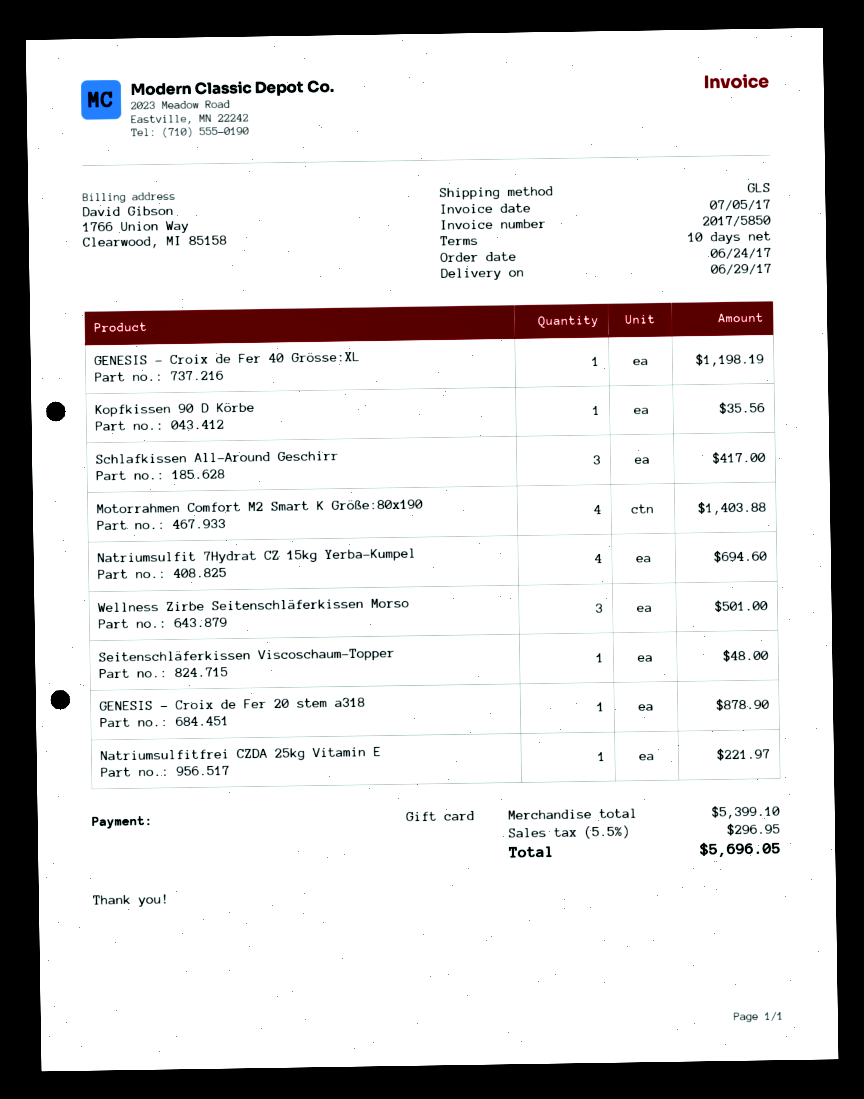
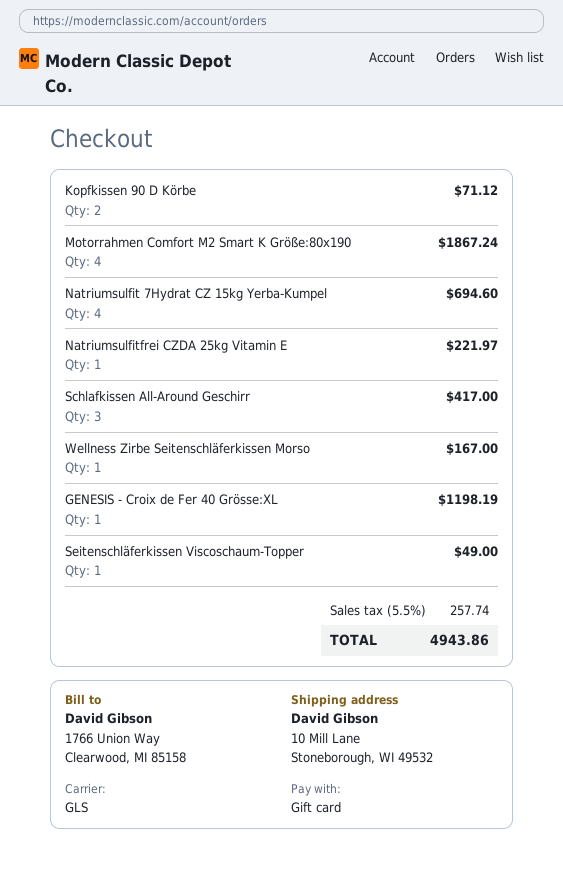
Kopfkissen 90 D Körbe: 1 for 35.56 -> 2 for 71.12
Motorrahmen Comfort M2 Smart K Größe:80x190: 4 for 1403.88 -> 4 for 1867.24
Wellness Zirbe Seitenschläferkissen Morso: 3 for 501.00 -> 1 for 167.00
Seitenschläferkissen Viscoschaum-Topper: 1 for 48.00 -> 1 for 49.00
GENESIS - Croix de Fer 20 stem a318: 1 for 878.90 -> none
tax: 5.5% = 296.95 -> 5.5% = 257.74
total: 5696.05 -> 4943.86

